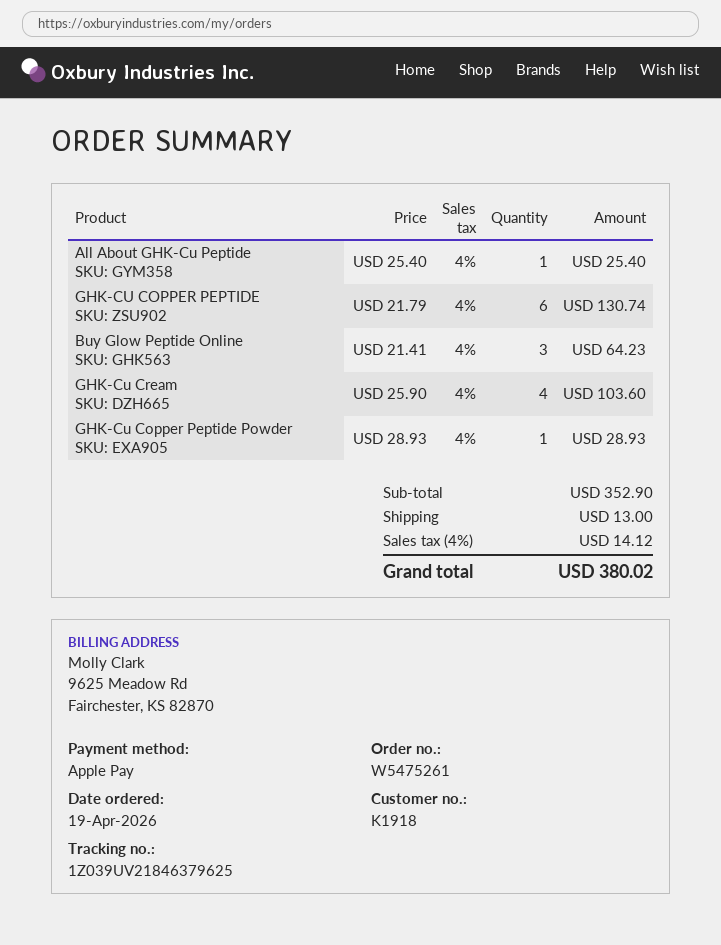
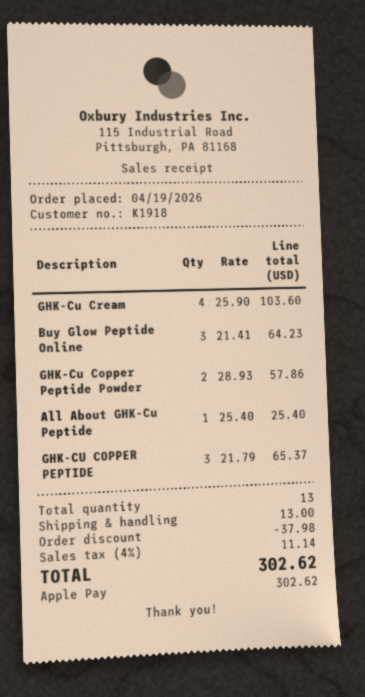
GHK-CU COPPER PEPTIDE: 6 x 21.79 = 130.74 -> 3 x 21.79 = 65.37
GHK-Cu Copper Peptide Powder: 1 x 28.93 = 28.93 -> 2 x 28.93 = 57.86
discount: none -> 37.98
tax: 4% = 14.12 -> 4% = 11.14
total: 380.02 -> 302.62

